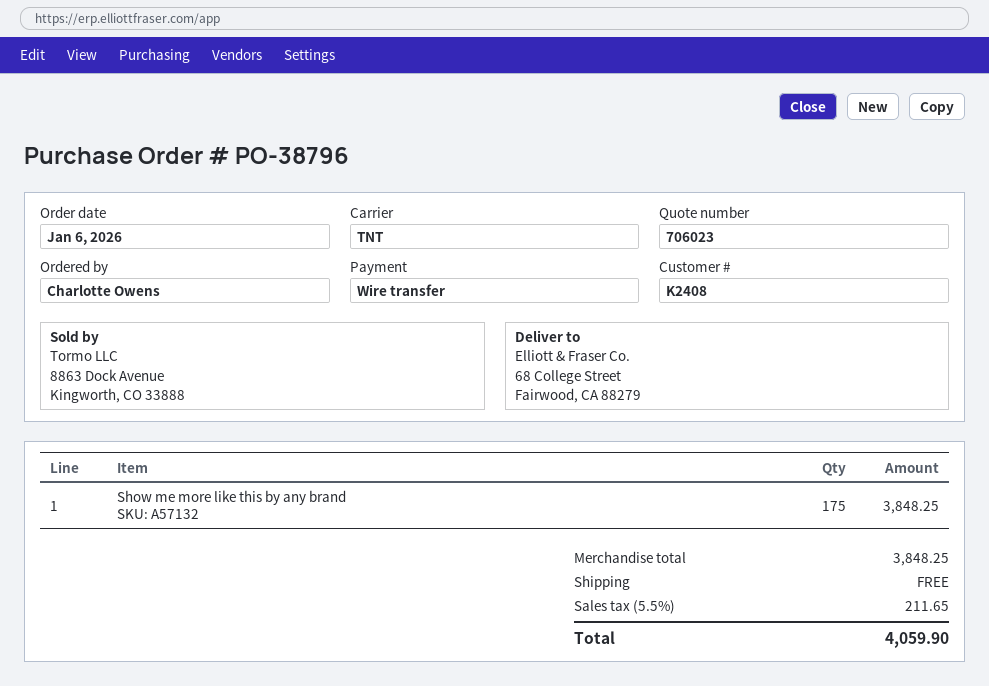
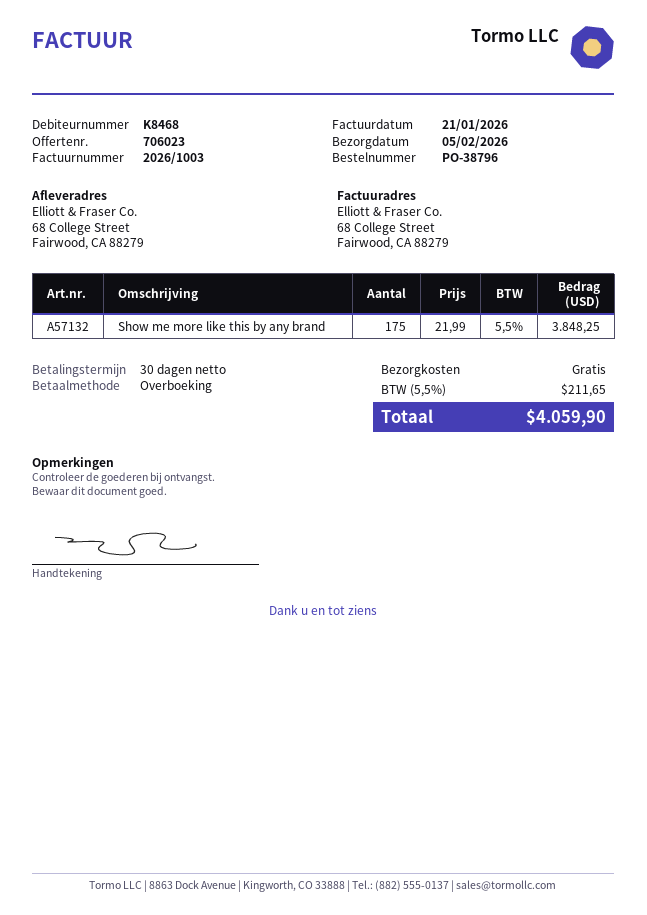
customer number: K2408 -> K8468

